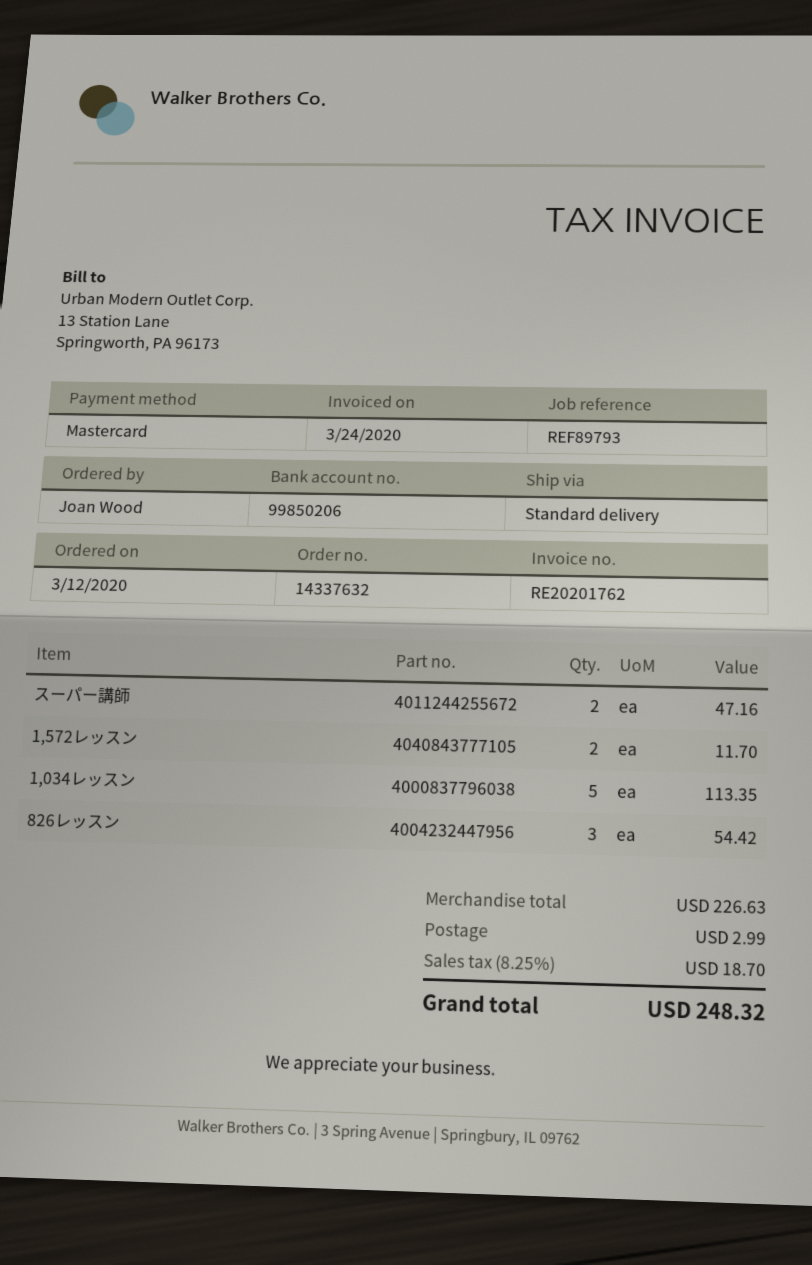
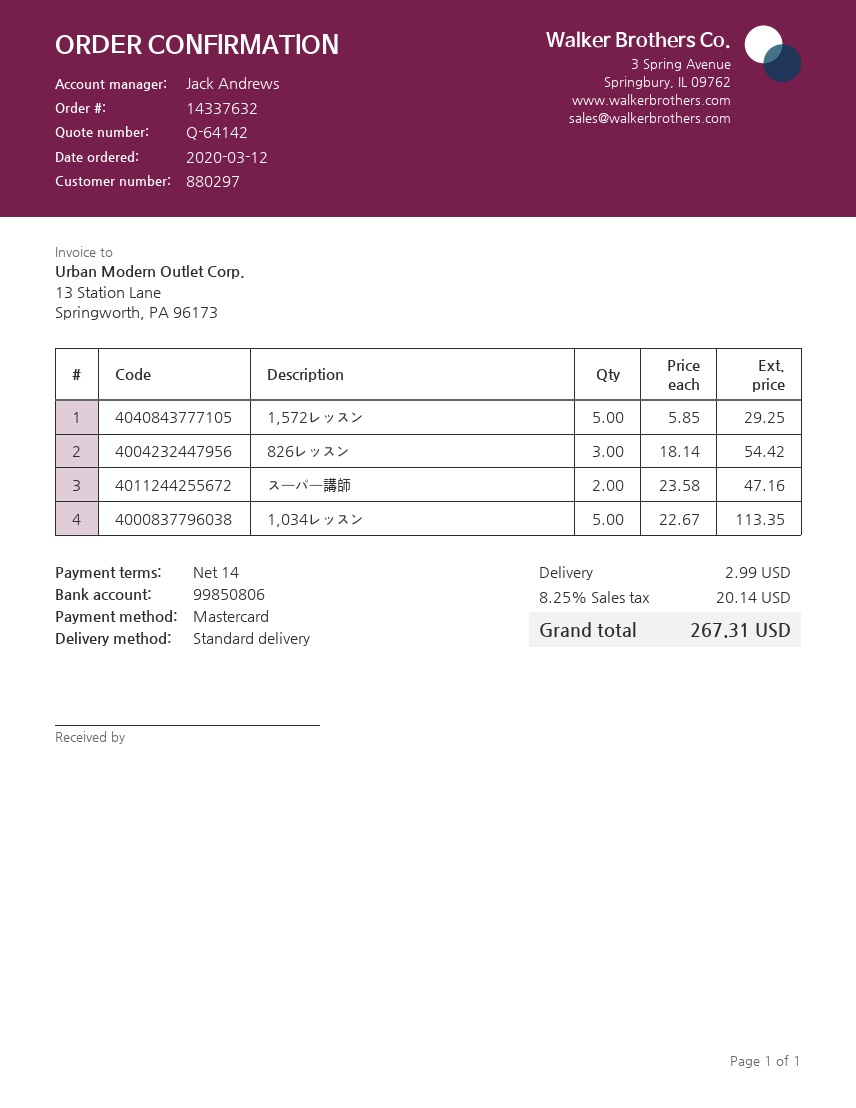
bank account: 99850206 -> 99850806
1,572レッスン: 2 for 11.70 -> 5 for 29.25
tax: 8.25% = 18.70 -> 8.25% = 20.14
total: 248.32 -> 267.31

